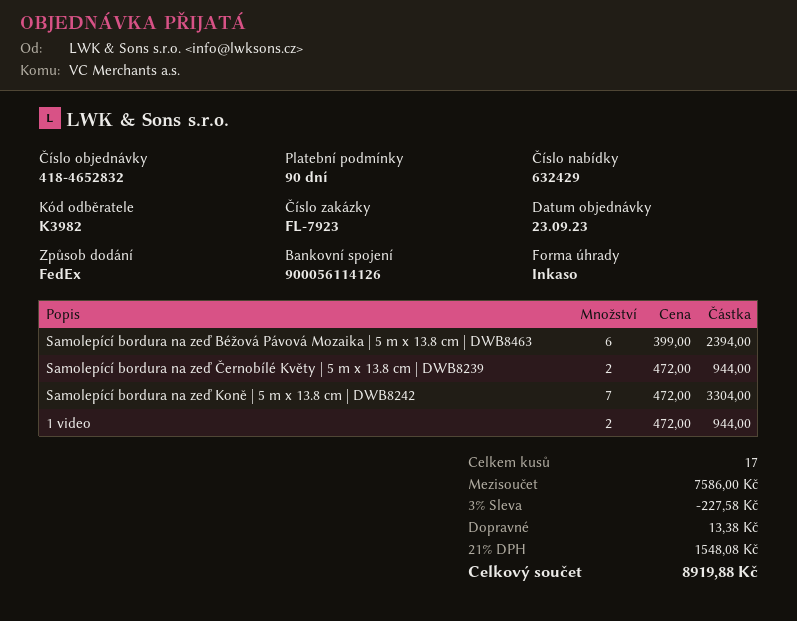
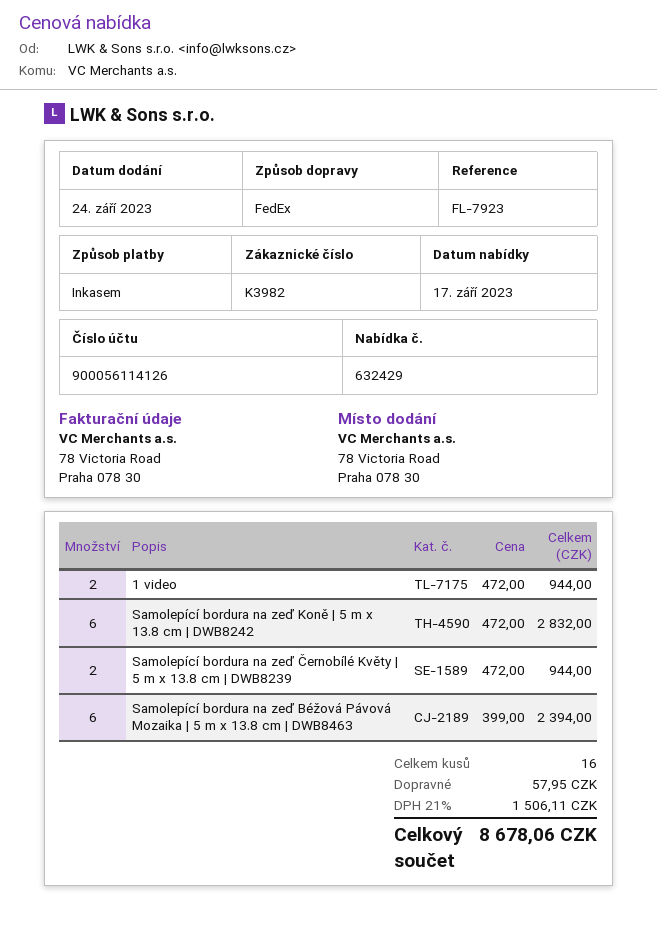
Samolepící bordura na zeď Koně | 5 m x 13.8 cm | DWB8242: 7 x 472.00 = 3304.00 -> 6 x 472.00 = 2832.00
total quantity: 17 -> 16
discount: 3% = 227.58 -> none
shipping: 13.38 -> 57.95
tax: 21% = 1548.08 -> 21% = 1506.11
total: 8919.88 -> 8678.06

